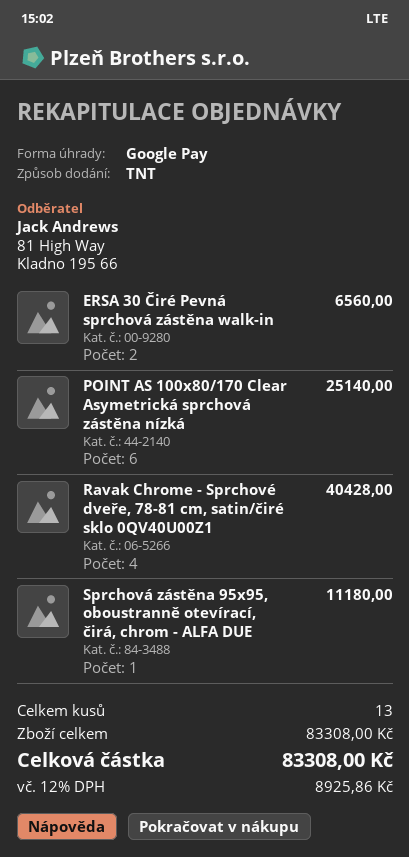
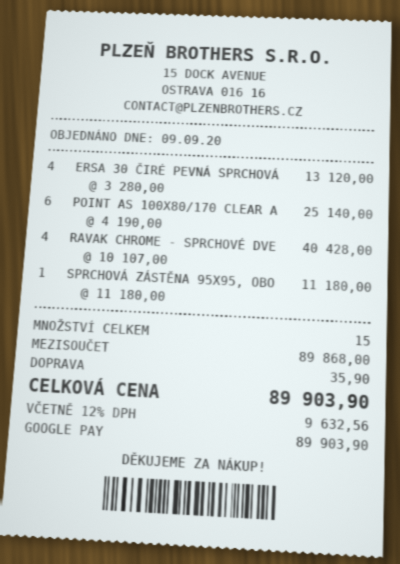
ERSA 30 Čiré Pevná sprchová zástěna walk-in: 2 for 6560.00 -> 4 for 13120.00
total quantity: 13 -> 15
subtotal: 83308.00 -> 89868.00
shipping: none -> 35.90
tax: 12% = 8925.86 -> 12% = 9632.56
total: 83308.00 -> 89903.90

